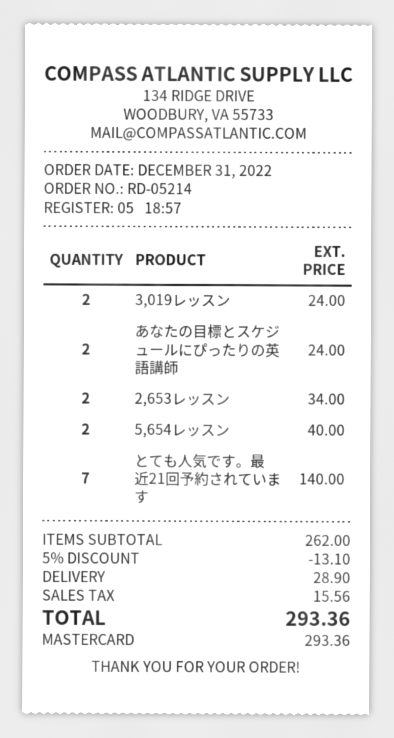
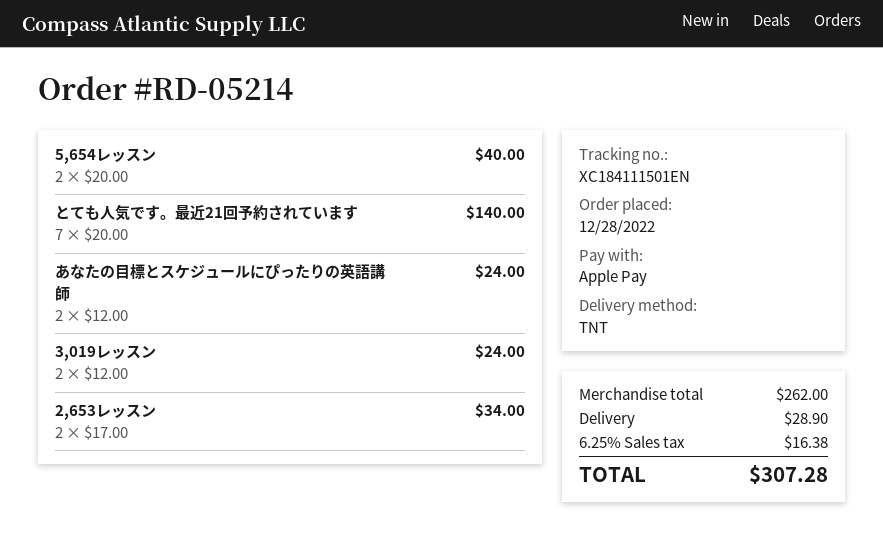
order date: 2022-12-31 -> 2022-12-28
payment method: Mastercard -> Apple Pay
discount: 5% = 13.10 -> none
tax: 15.56 -> 16.38
total: 293.36 -> 307.28

